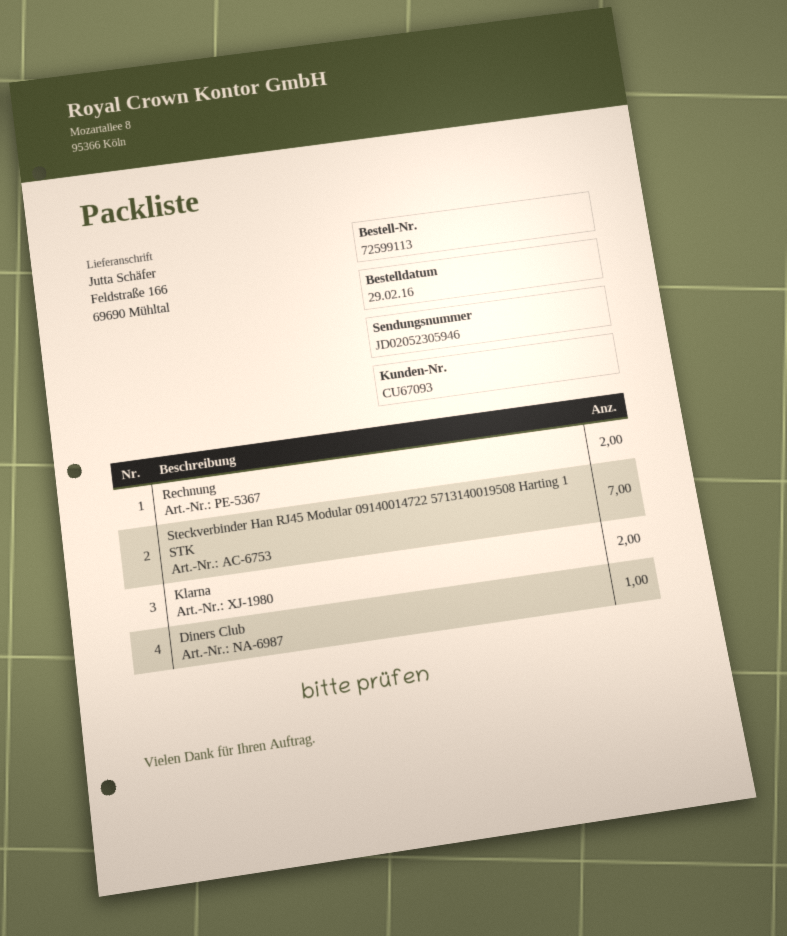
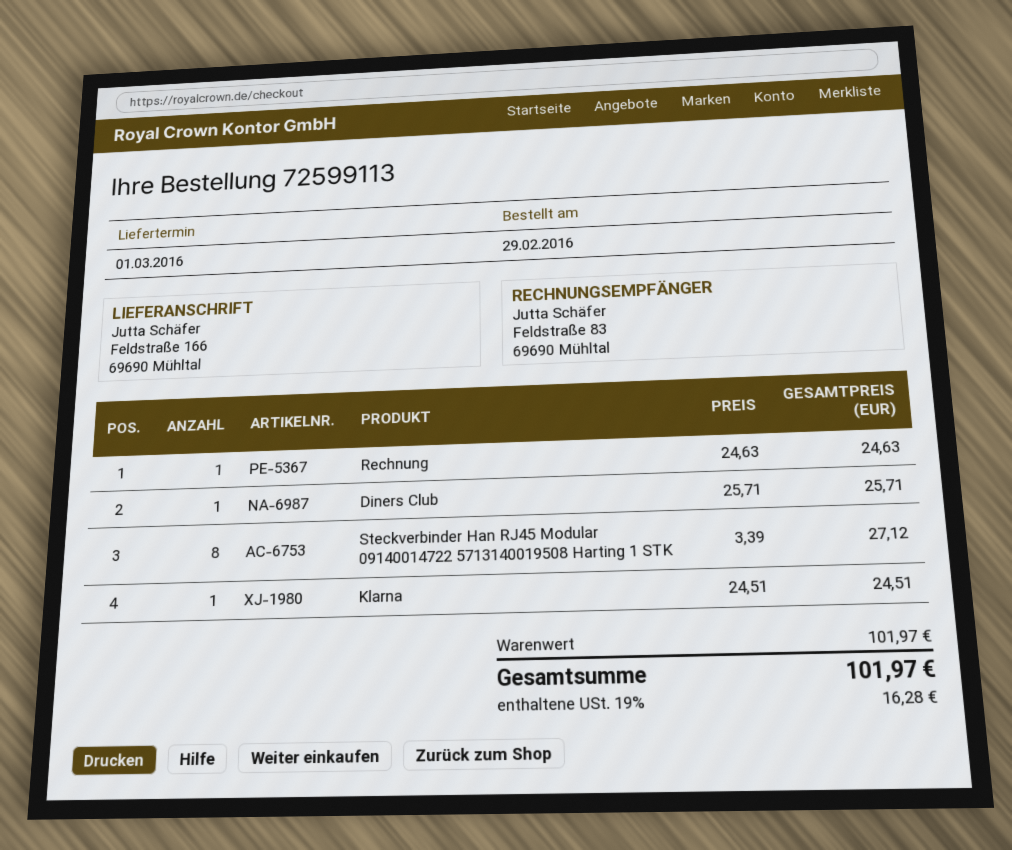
Rechnung: 2 -> 1
Steckverbinder Han RJ45 Modular 09140014722 5713140019508 Harting 1 STK: 7 -> 8
Klarna: 2 -> 1

